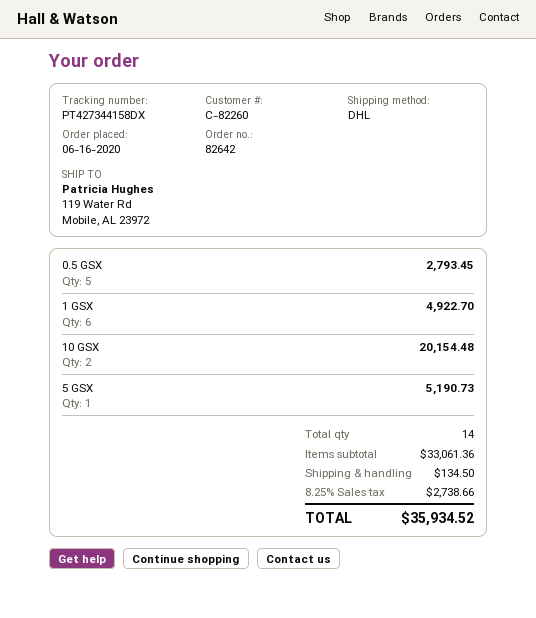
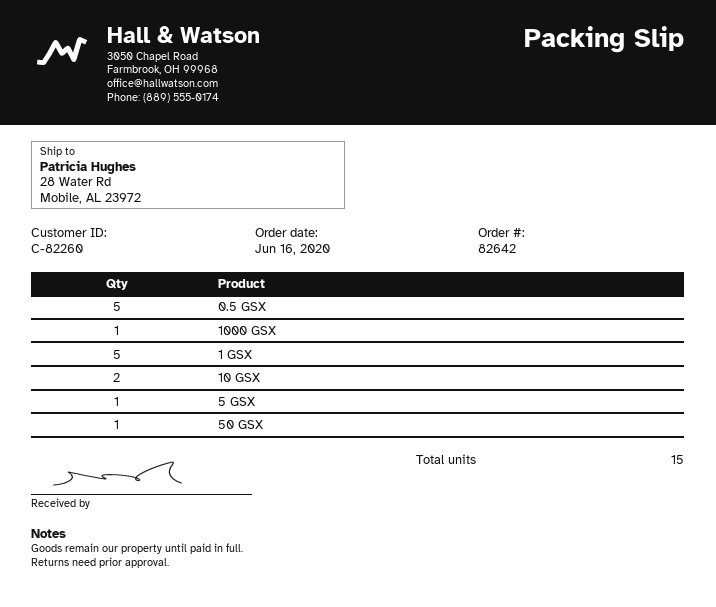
ship to: 119 Water Rd, Mobile, AL 23972 -> 28 Water Rd, Mobile, AL 23972
1 GSX: 6 -> 5
1000 GSX: none -> 1
50 GSX: none -> 1
total quantity: 14 -> 15

